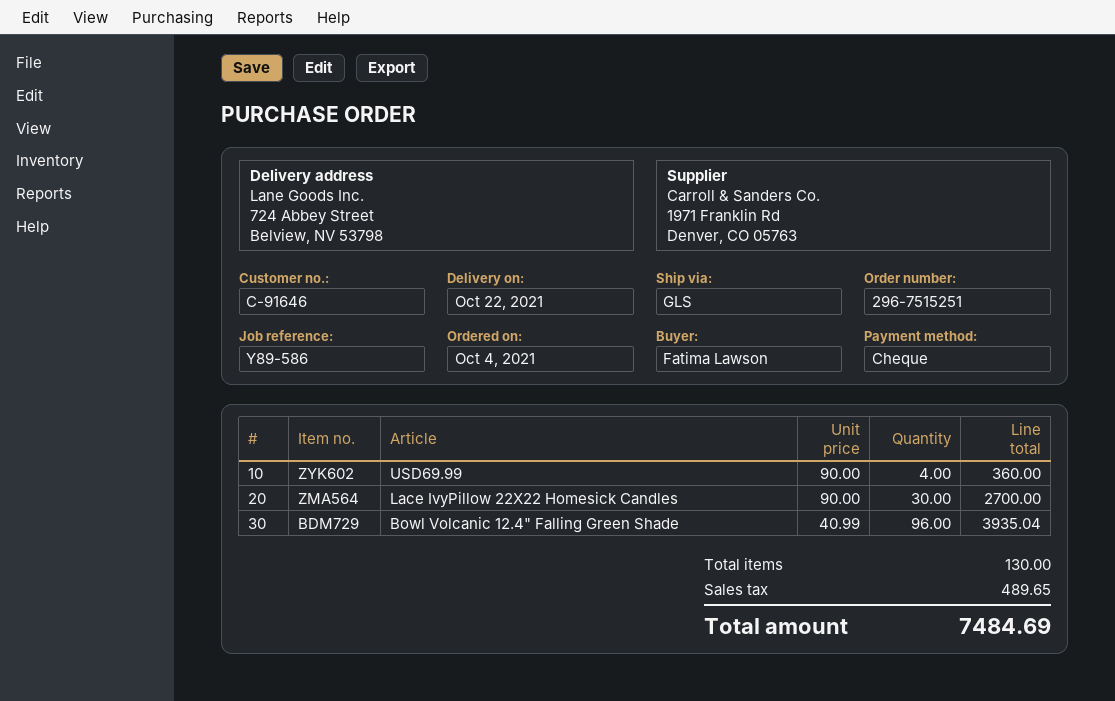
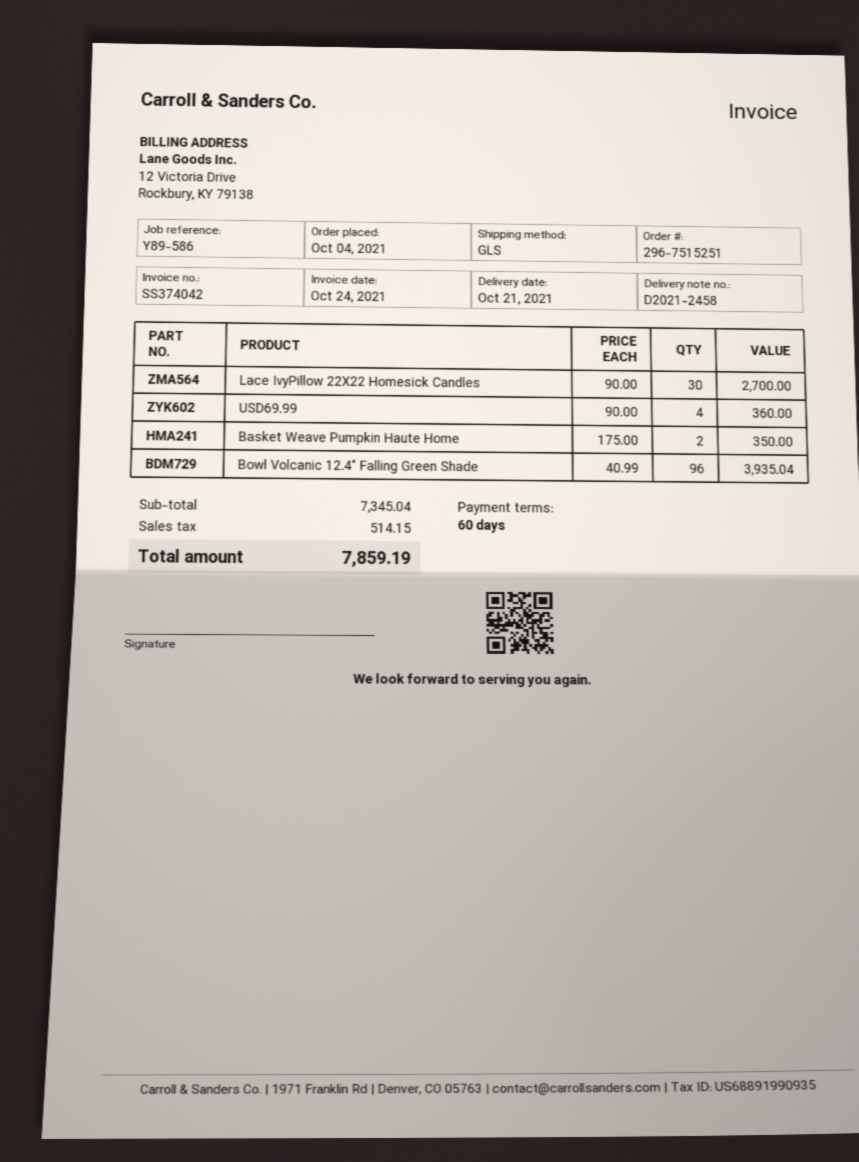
delivery date: 2021-10-22 -> 2021-10-21
Basket Weave Pumpkin Haute Home: none -> 2 x 175.00 = 350.00
tax: 489.65 -> 514.15
total: 7484.69 -> 7859.19

